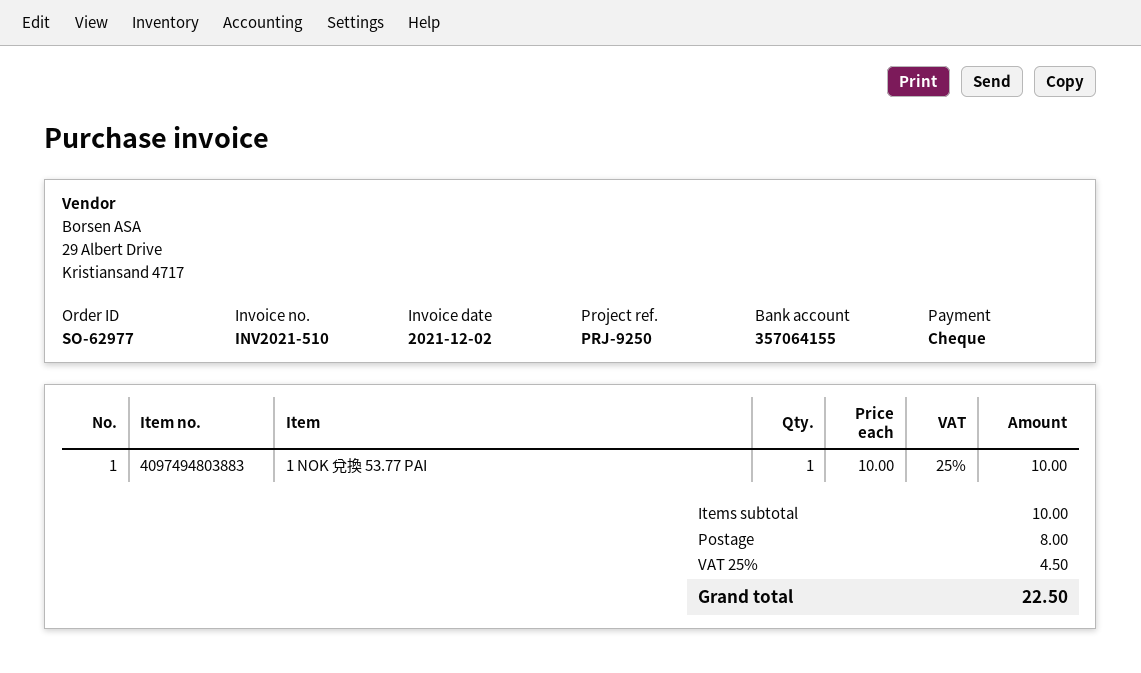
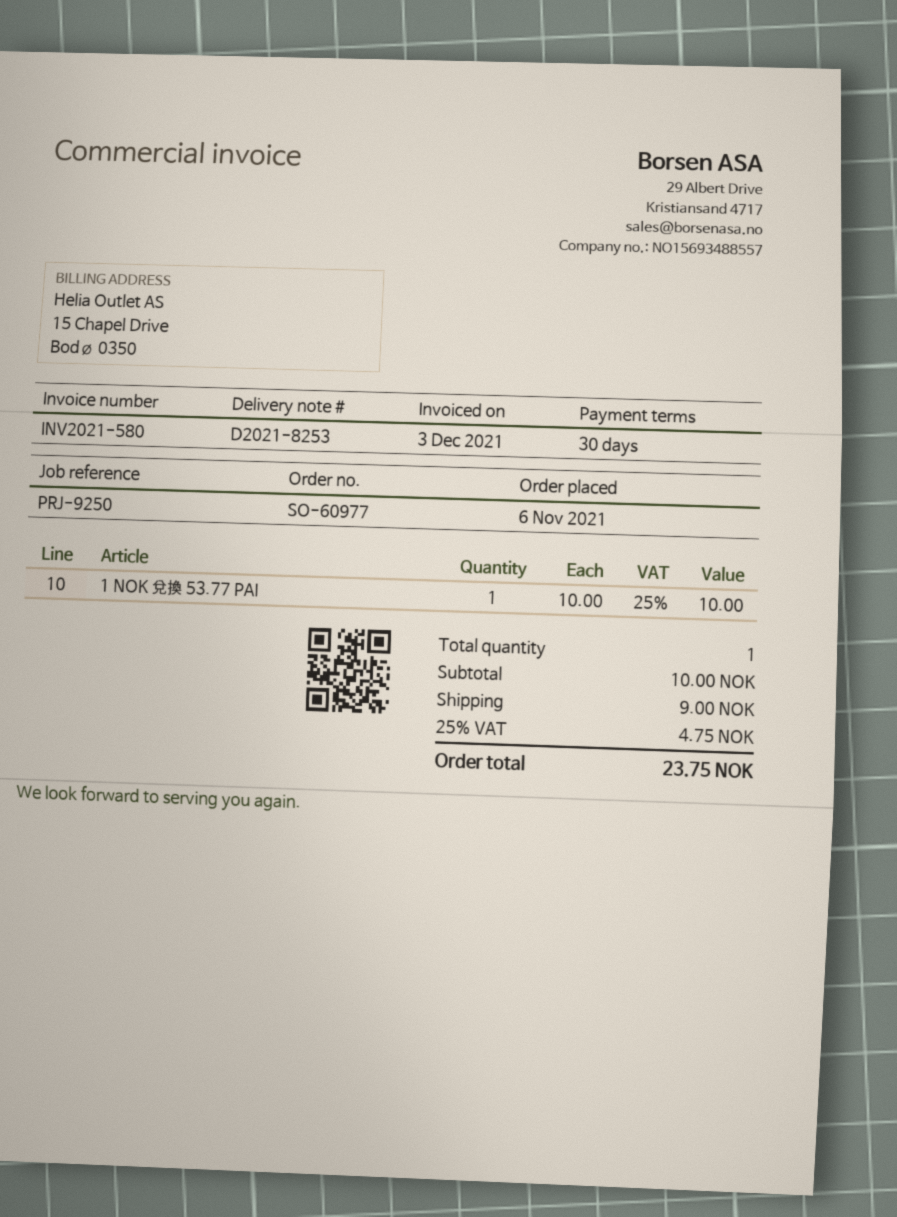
order number: SO-62977 -> SO-60977
invoice number: INV2021-510 -> INV2021-580
invoice date: 2021-12-02 -> 2021-12-03
shipping: 8.00 -> 9.00
tax: 25% = 4.50 -> 25% = 4.75
total: 22.50 -> 23.75

